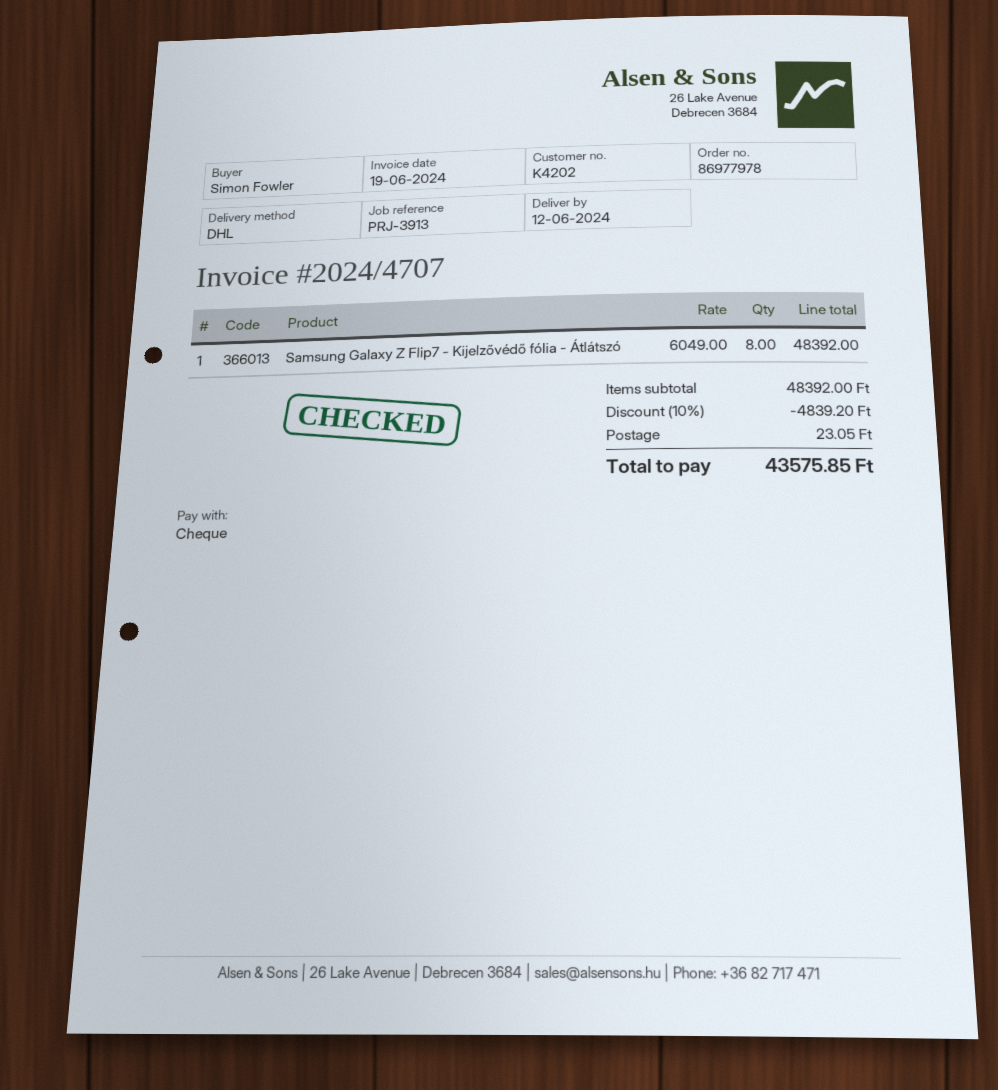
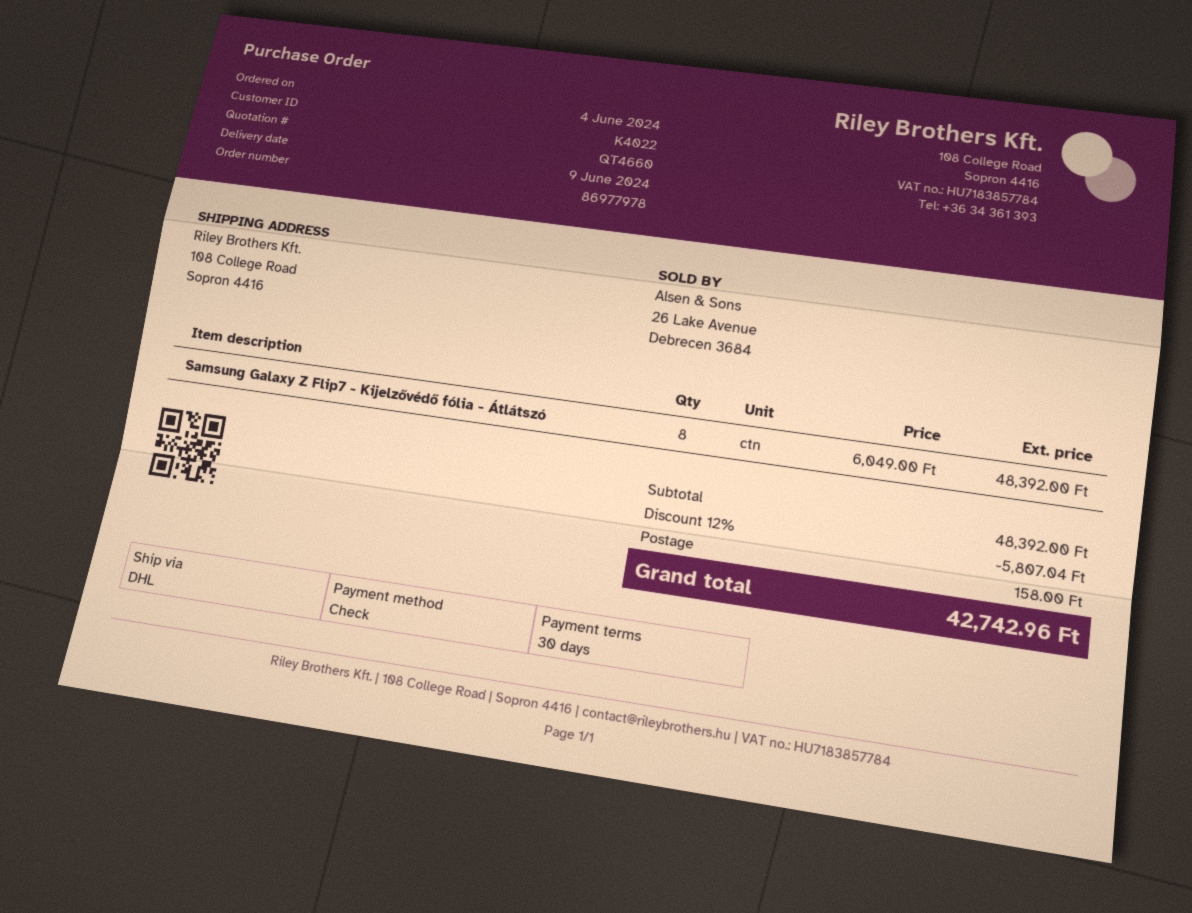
delivery date: 2024-06-12 -> 2024-06-09
customer number: K4202 -> K4022
discount: 10% = 4839.20 -> 12% = 5807.04
shipping: 23.05 -> 158.00
total: 43575.85 -> 42742.96

